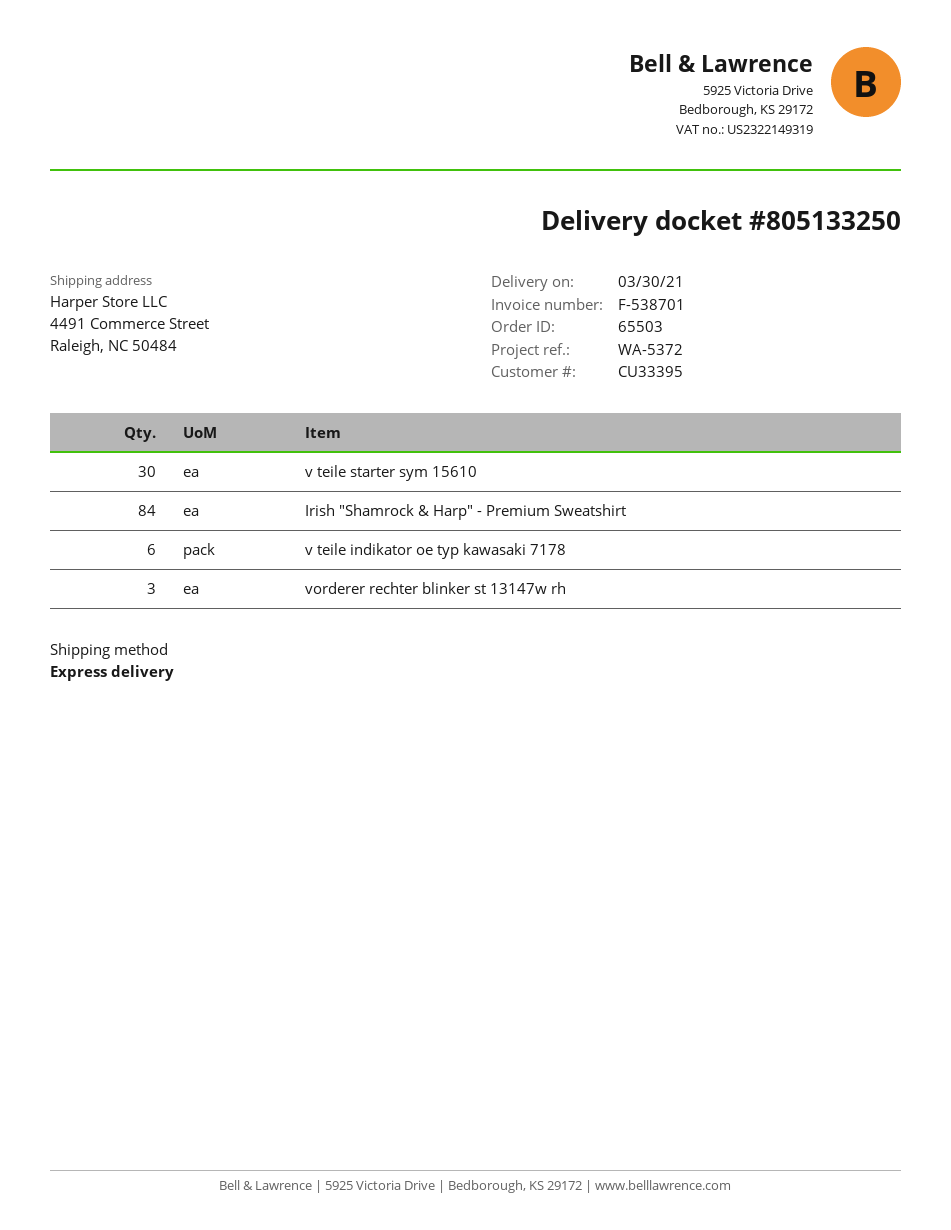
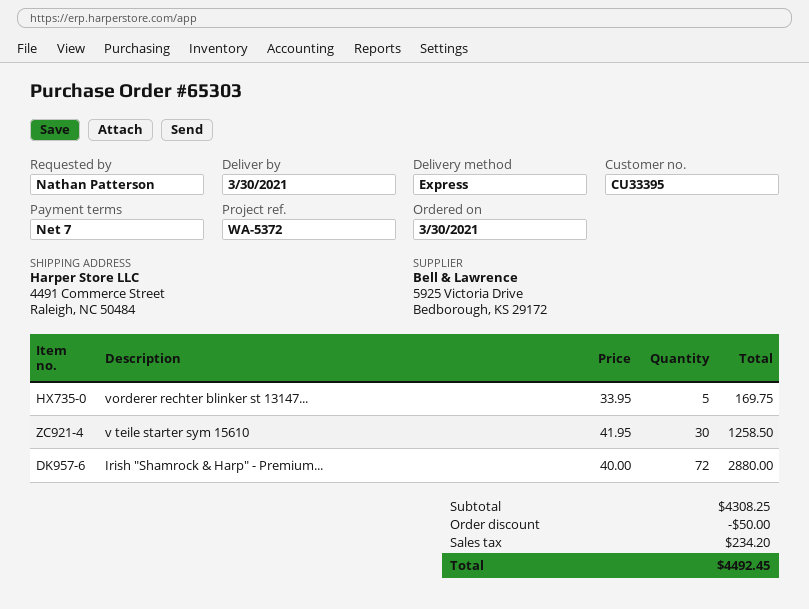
order number: 65503 -> 65303
Irish "Shamrock & Harp" - Premium Sweatshirt: 84 -> 72
v teile indikator oe typ kawasaki 7178: 6 -> none
vorderer rechter blinker st 13147w rh: 3 -> 5

